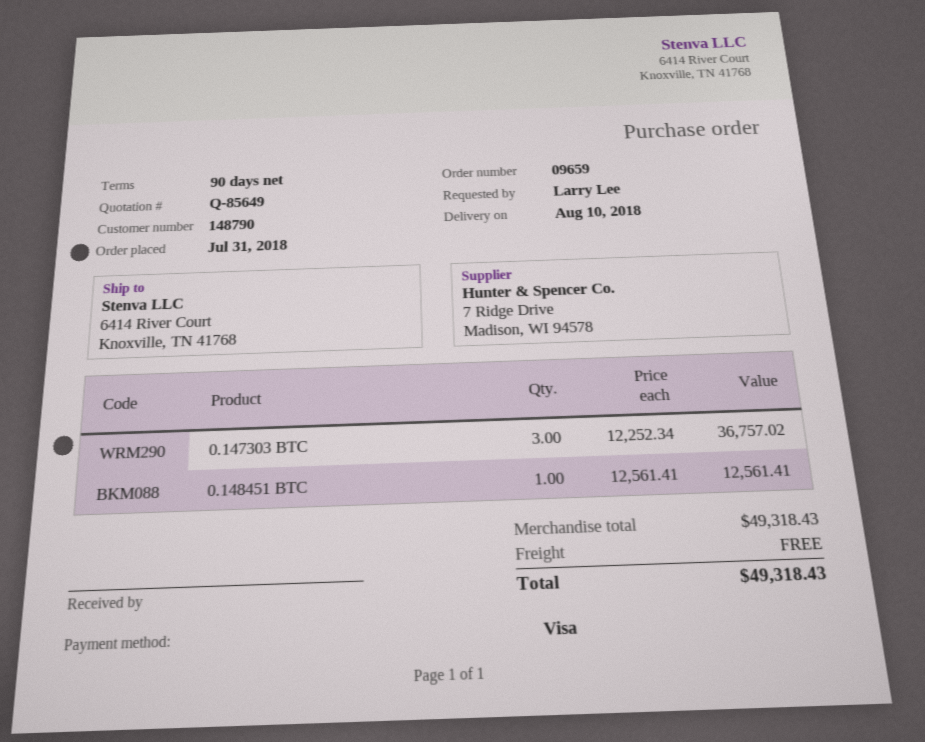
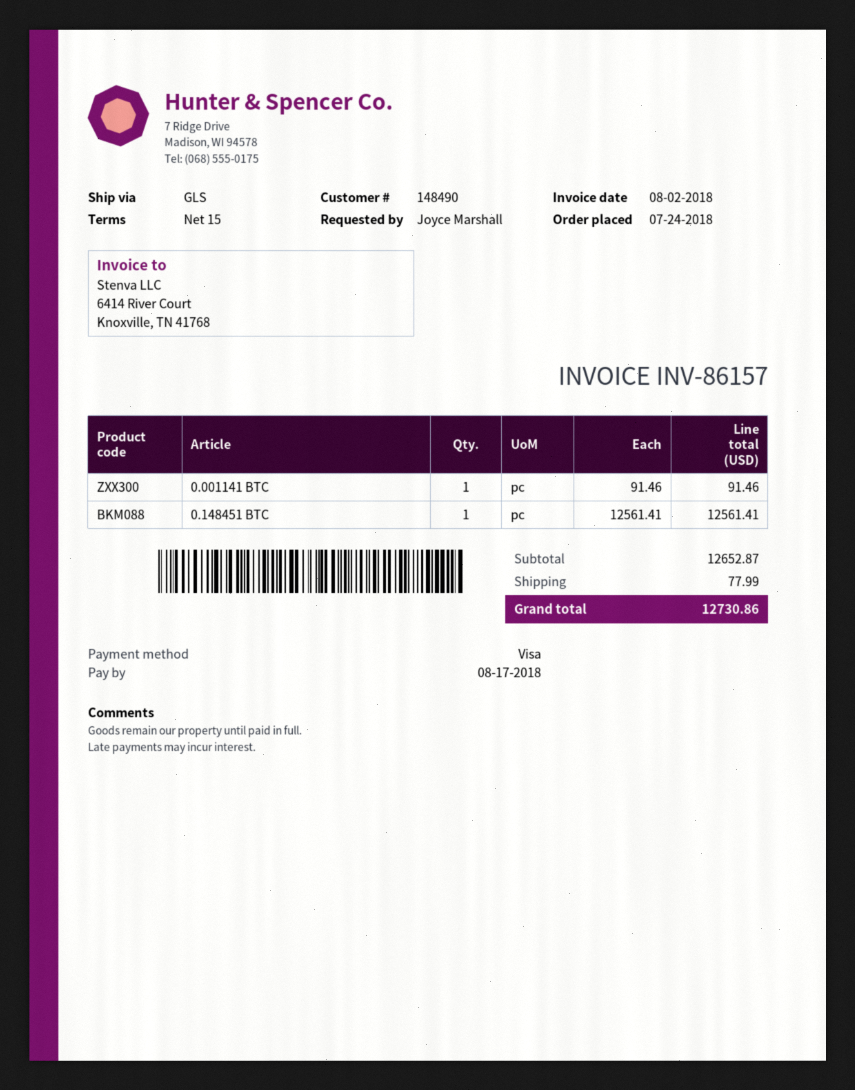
order date: 2018-07-31 -> 2018-07-24
payment terms: 90 days -> 15 days
customer number: 148790 -> 148490
ordered by: Larry Lee -> Joyce Marshall
0.147303 BTC: 3 x 12252.34 = 36757.02 -> none
0.001141 BTC: none -> 1 x 91.46 = 91.46
subtotal: 49318.43 -> 12652.87
shipping: 0.00 -> 77.99
total: 49318.43 -> 12730.86

